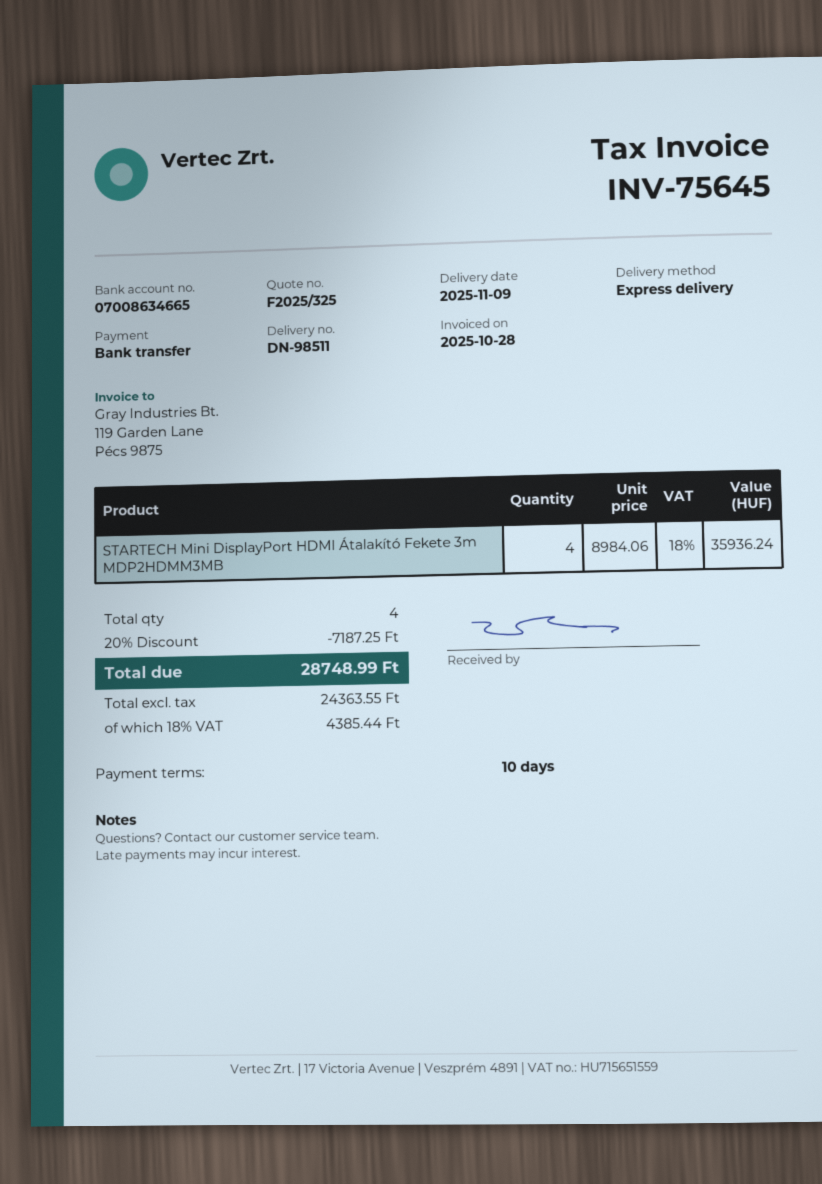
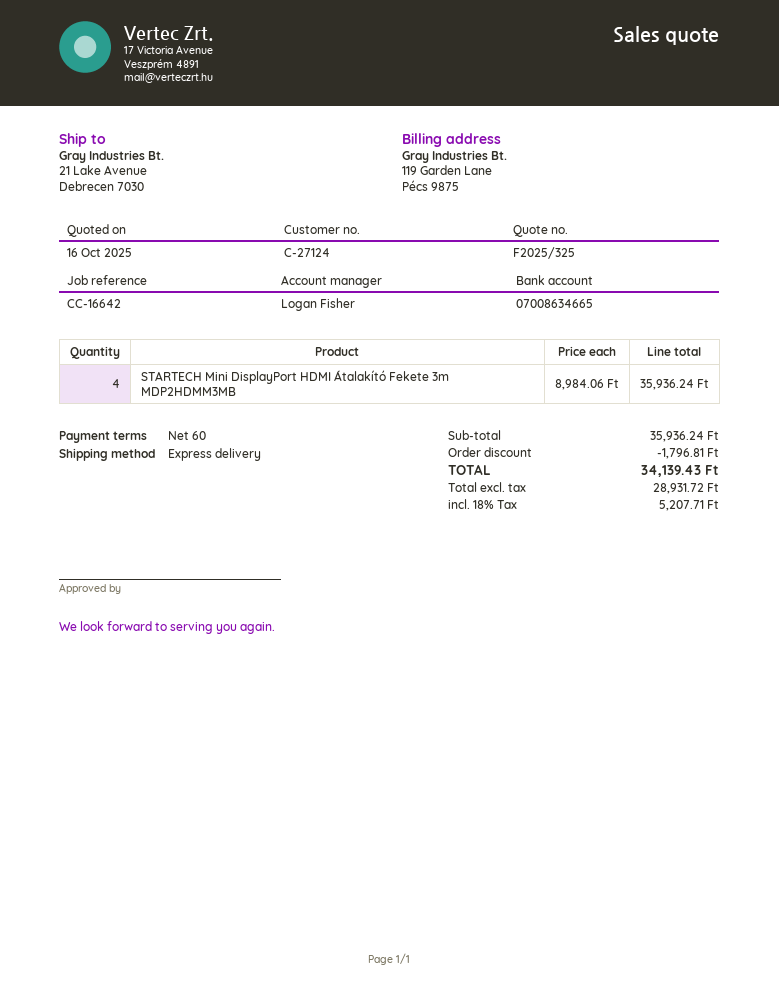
payment terms: 10 days -> 60 days
discount: 7187.25 -> 1796.81
net: 24363.55 -> 28931.72
tax: 18% = 4385.44 -> 18% = 5207.71
total: 28748.99 -> 34139.43

